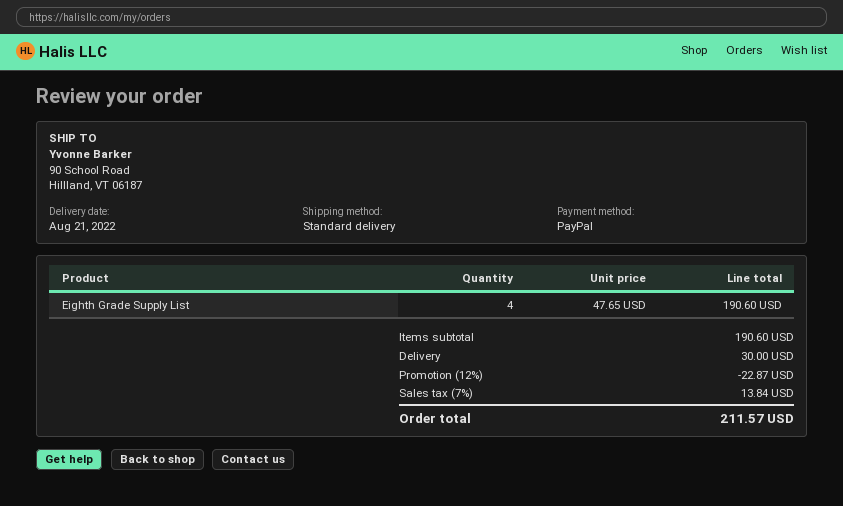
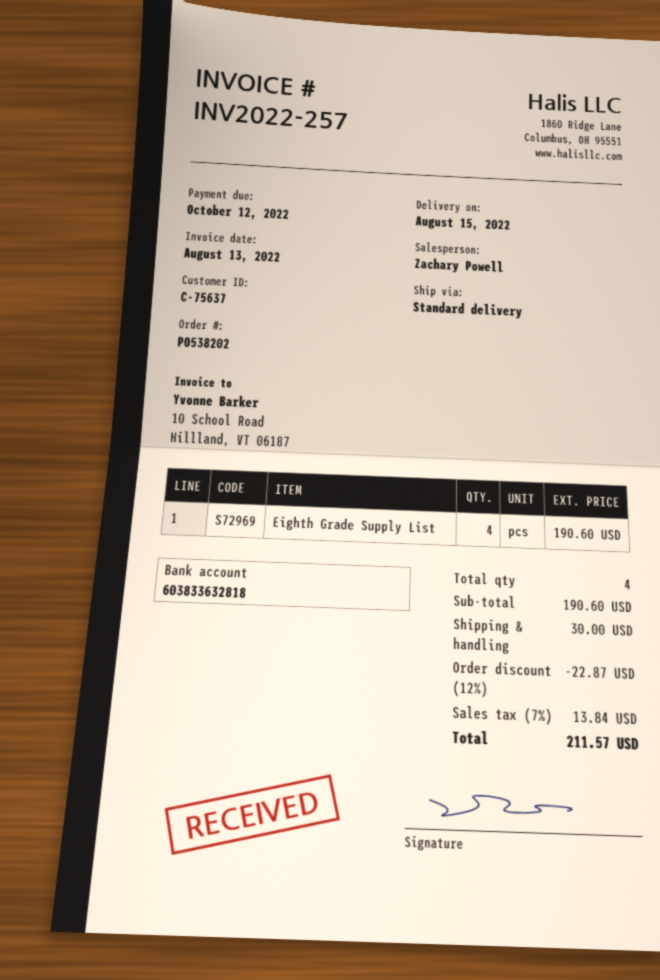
delivery date: 2022-08-21 -> 2022-08-15

